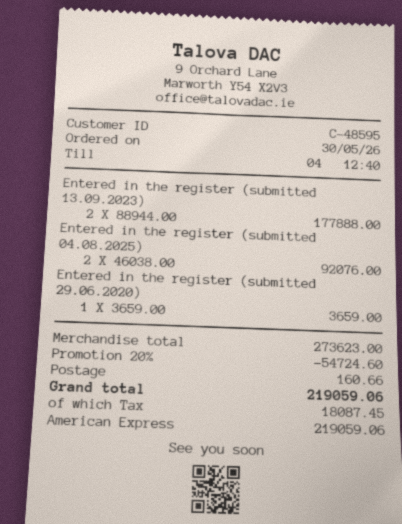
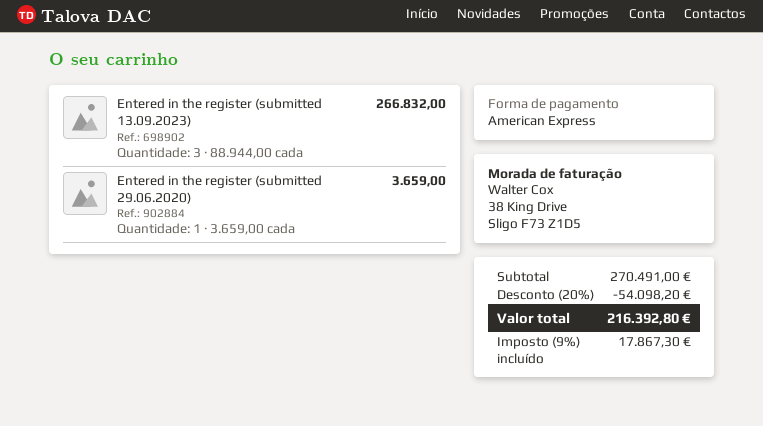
Entered in the register (submitted 13.09.2023): 2 x 88944.00 = 177888.00 -> 3 x 88944.00 = 266832.00
Entered in the register (submitted 04.08.2025): 2 x 46038.00 = 92076.00 -> none
subtotal: 273623.00 -> 270491.00
discount: 20% = 54724.60 -> 20% = 54098.20
shipping: 160.66 -> none
tax: 18087.45 -> 17867.30
total: 219059.06 -> 216392.80

